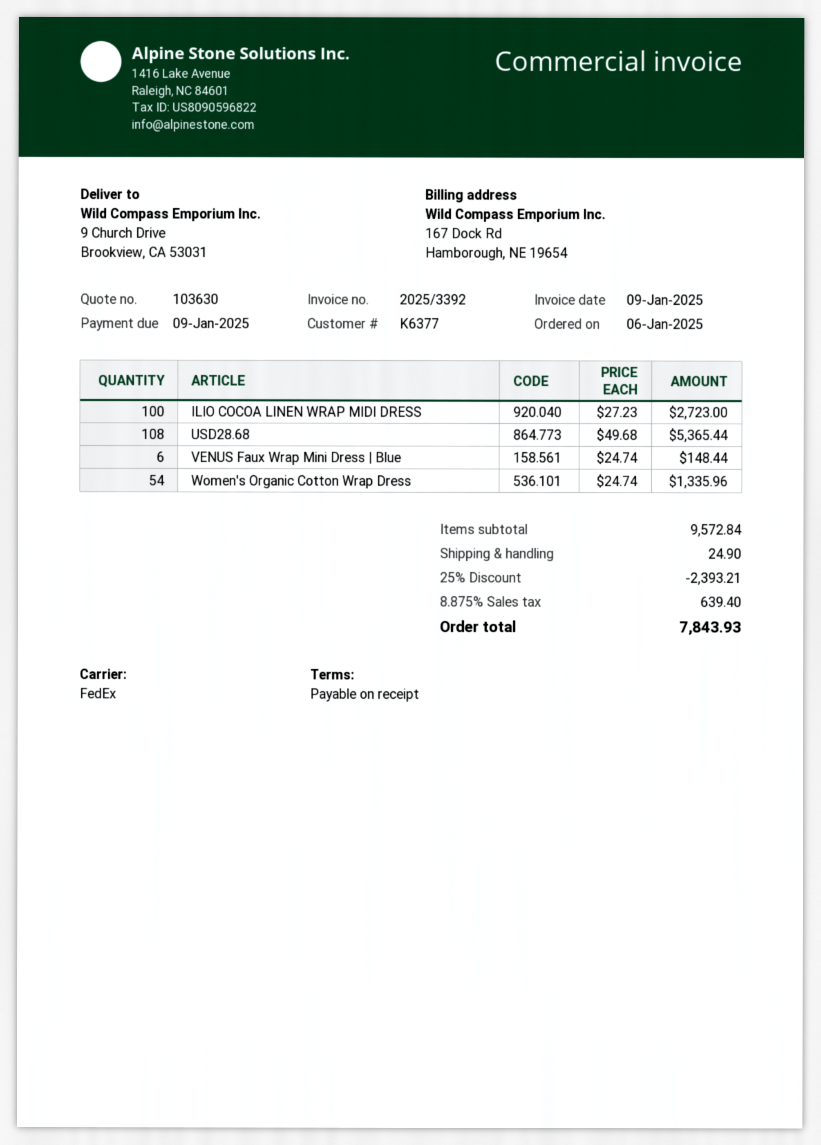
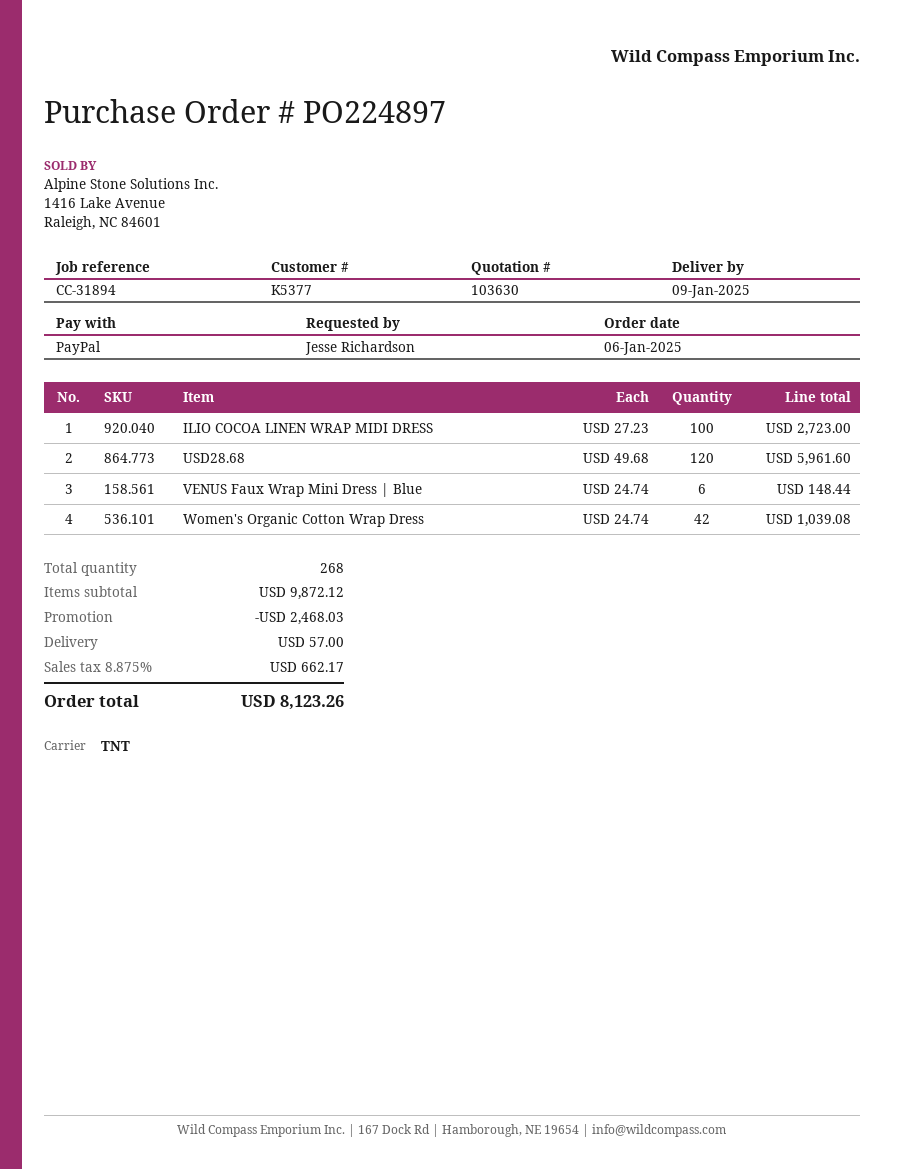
customer number: K6377 -> K5377
shipping method: FedEx -> TNT
USD28.68: 108 x 49.68 = 5365.44 -> 120 x 49.68 = 5961.60
Women's Organic Cotton Wrap Dress: 54 x 24.74 = 1335.96 -> 42 x 24.74 = 1039.08
subtotal: 9572.84 -> 9872.12
discount: 2393.21 -> 2468.03
shipping: 24.90 -> 57.00
tax: 8.875% = 639.40 -> 8.875% = 662.17
total: 7843.93 -> 8123.26

